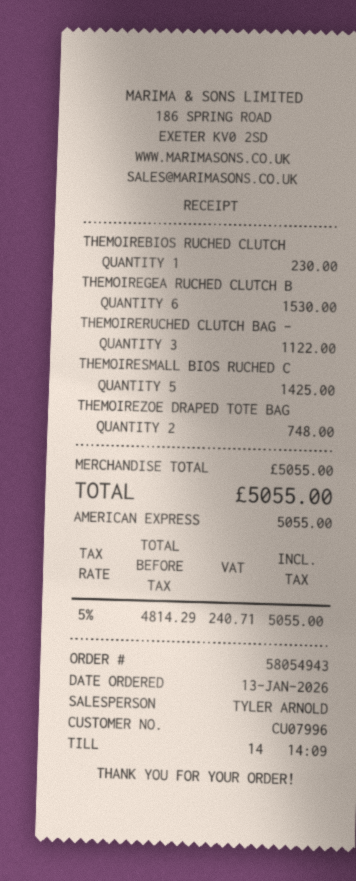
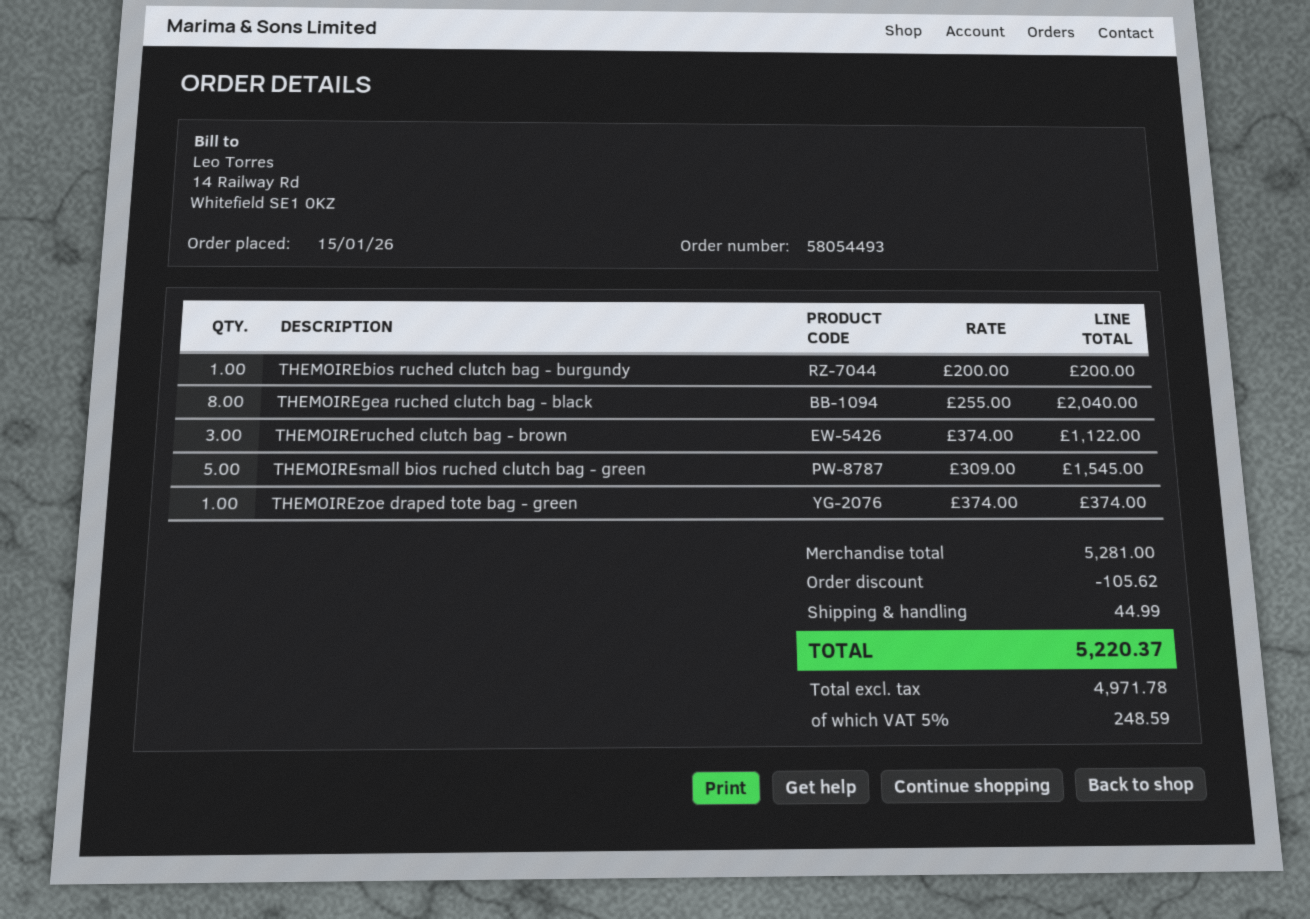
order number: 58054943 -> 58054493
order date: 2026-01-13 -> 2026-01-15
THEMOIREBIOS RUCHED CLUTCH: 1 for 230.00 -> 1 for 200.00
THEMOIREGEA RUCHED CLUTCH B: 6 for 1530.00 -> 8 for 2040.00
THEMOIRESMALL BIOS RUCHED C: 5 for 1425.00 -> 5 for 1545.00
THEMOIREZOE DRAPED TOTE BAG: 2 for 748.00 -> 1 for 374.00
subtotal: 5055.00 -> 5281.00
discount: none -> 105.62
shipping: none -> 44.99
net: 4814.29 -> 4971.78
tax: 5% = 240.71 -> 5% = 248.59
total: 5055.00 -> 5220.37

